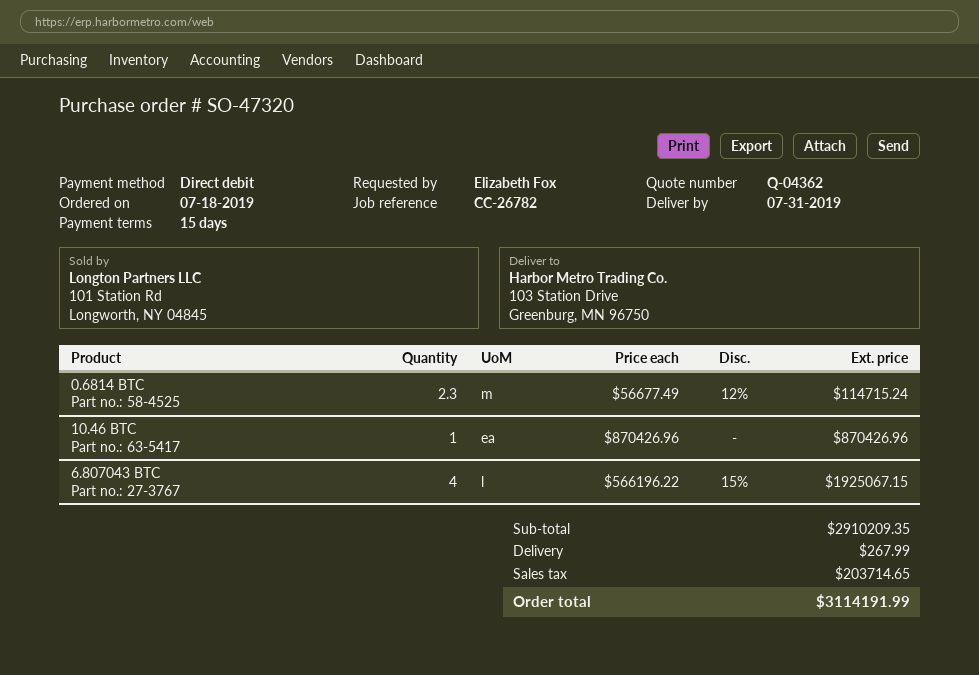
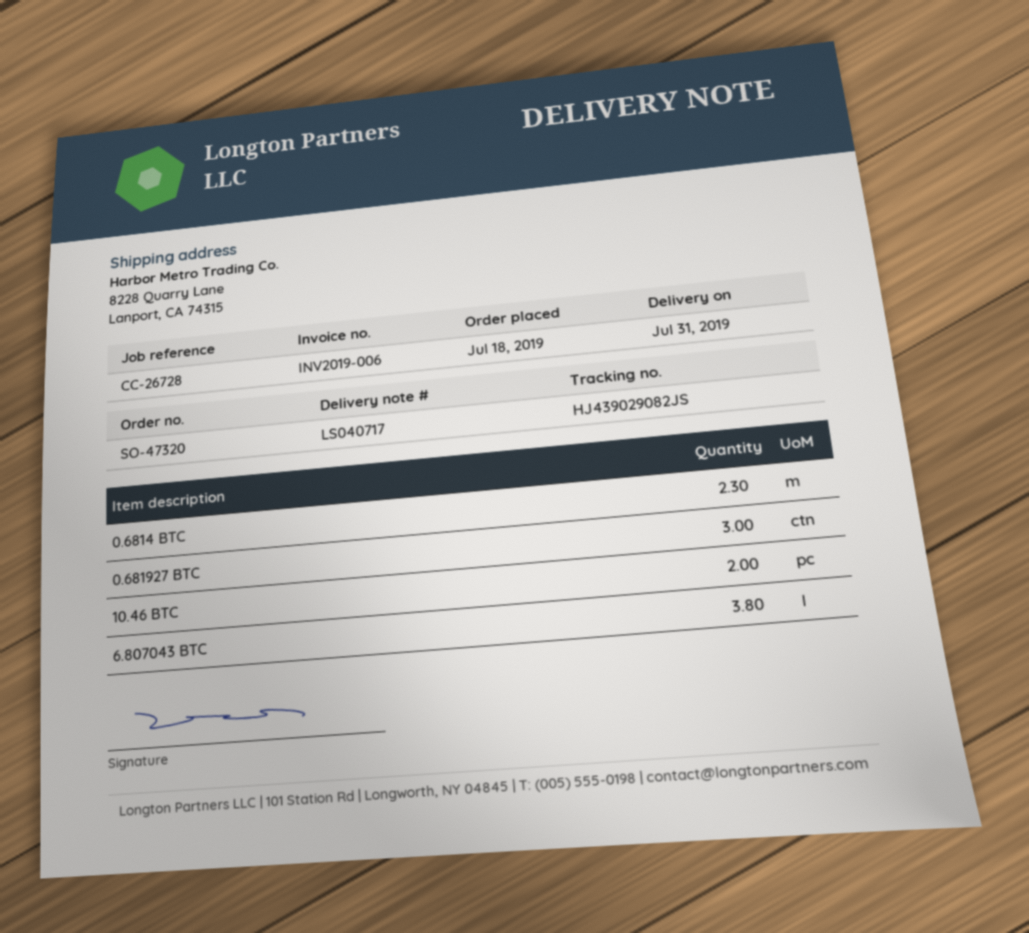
reference: CC-26782 -> CC-26728
ship to: 103 Station Drive, Greenburg, MN 96750 -> 8228 Quarry Lane, Lanport, CA 74315
10.46 BTC: 1 -> 2
6.807043 BTC: 4 -> 3.8
0.681927 BTC: none -> 3

